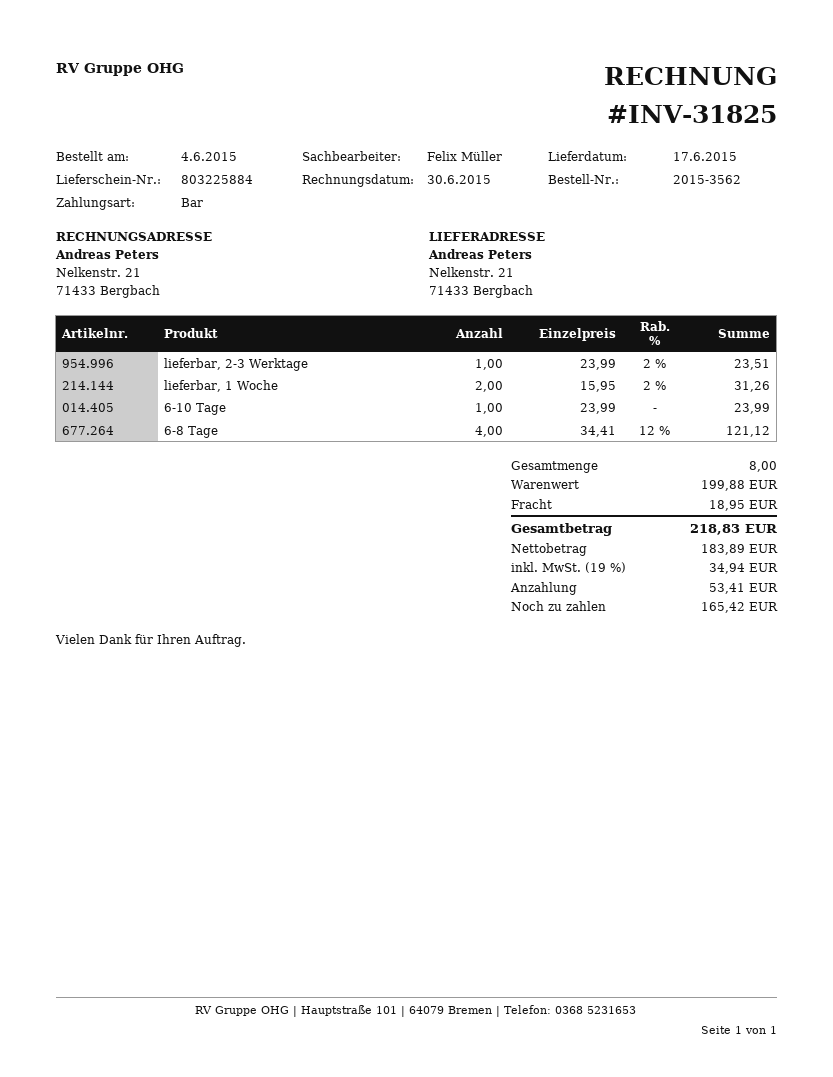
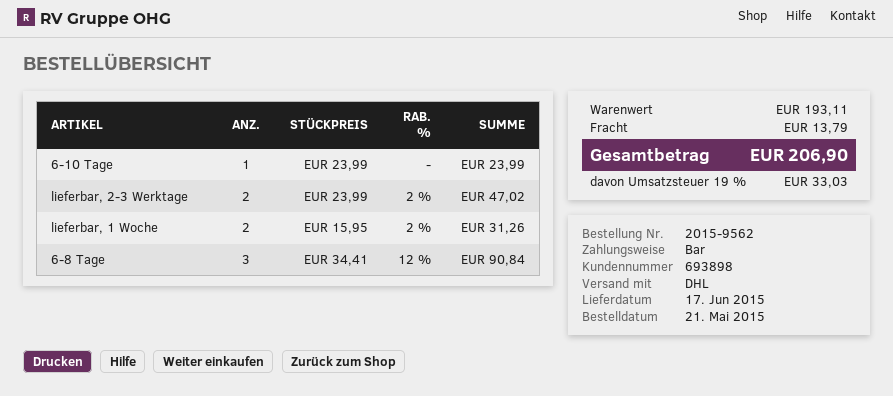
order number: 2015-3562 -> 2015-9562
order date: 2015-06-04 -> 2015-05-21
lieferbar, 2-3 Werktage: 1 x 23.99 - 2% = 23.51 -> 2 x 23.99 - 2% = 47.02
6-8 Tage: 4 x 34.41 - 12% = 121.12 -> 3 x 34.41 - 12% = 90.84
subtotal: 199.88 -> 193.11
shipping: 18.95 -> 13.79
tax: 19% = 34.94 -> 19% = 33.03
total: 218.83 -> 206.90

